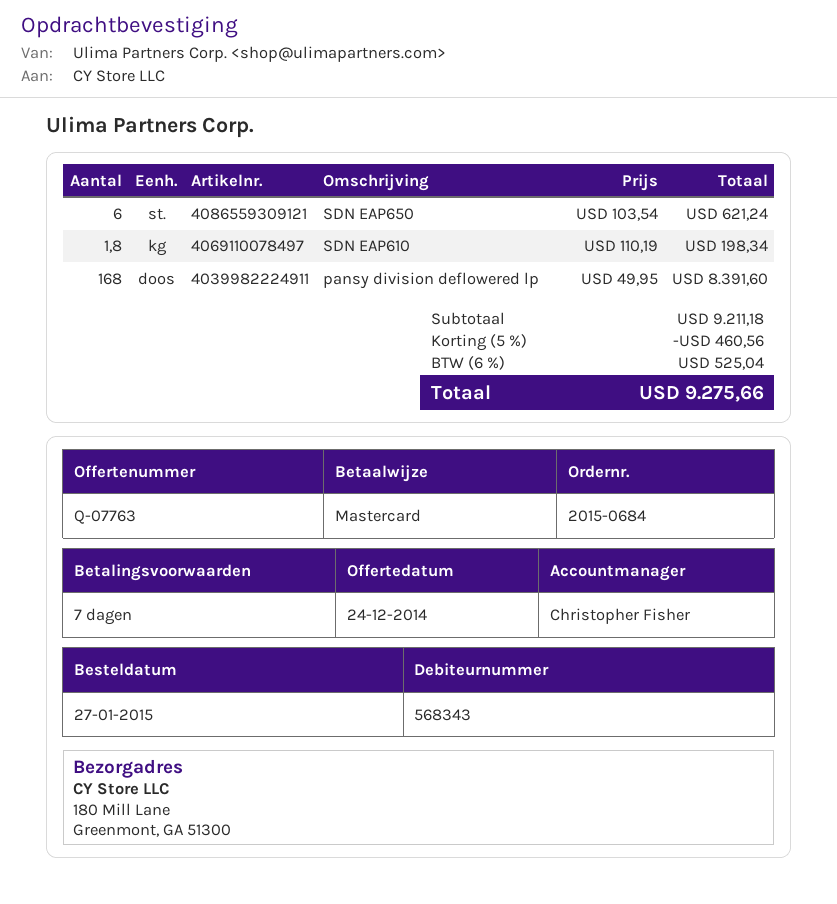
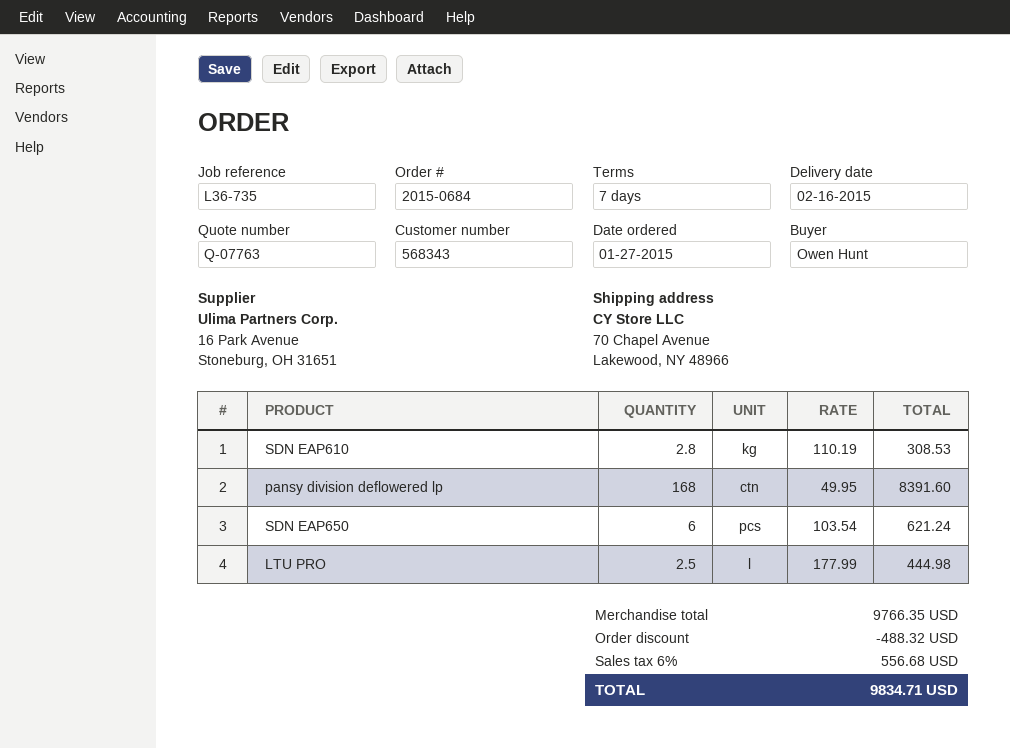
ship to: 180 Mill Lane, Greenmont, GA 51300 -> 70 Chapel Avenue, Lakewood, NY 48966
SDN EAP610: 1.8 x 110.19 = 198.34 -> 2.8 x 110.19 = 308.53
LTU PRO: none -> 2.5 x 177.99 = 444.98
subtotal: 9211.18 -> 9766.35
discount: 460.56 -> 488.32
tax: 6% = 525.04 -> 6% = 556.68
total: 9275.66 -> 9834.71

